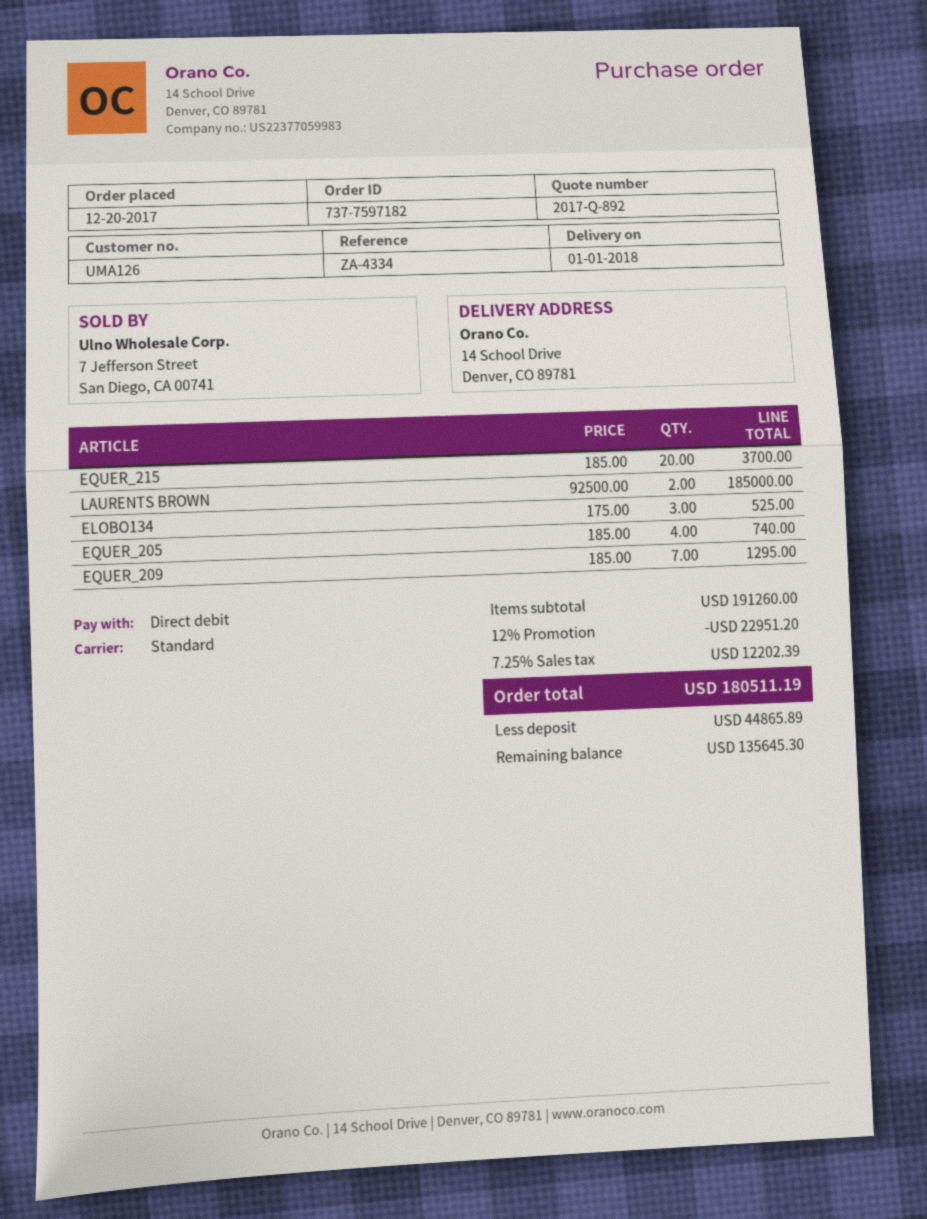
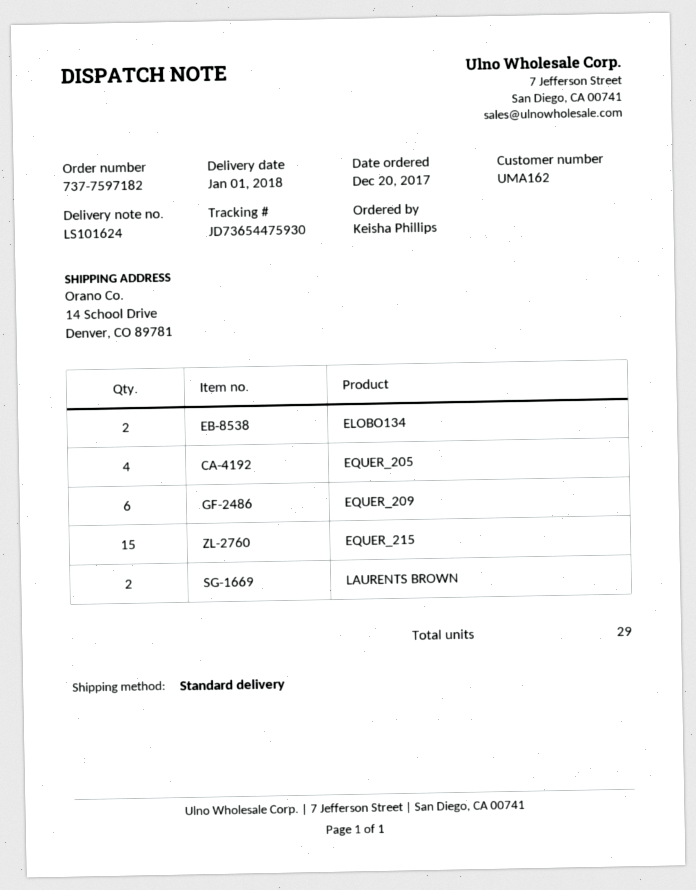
customer number: UMA126 -> UMA162
EQUER_215: 20 -> 15
ELOBO134: 3 -> 2
EQUER_209: 7 -> 6

